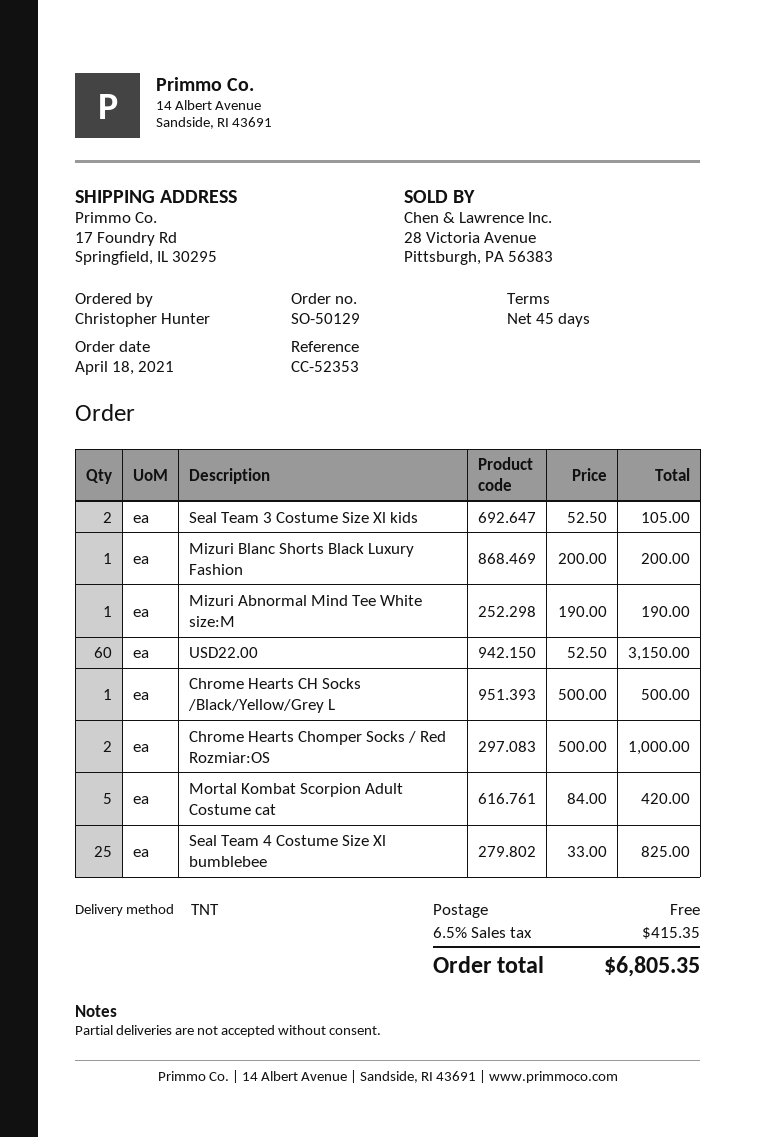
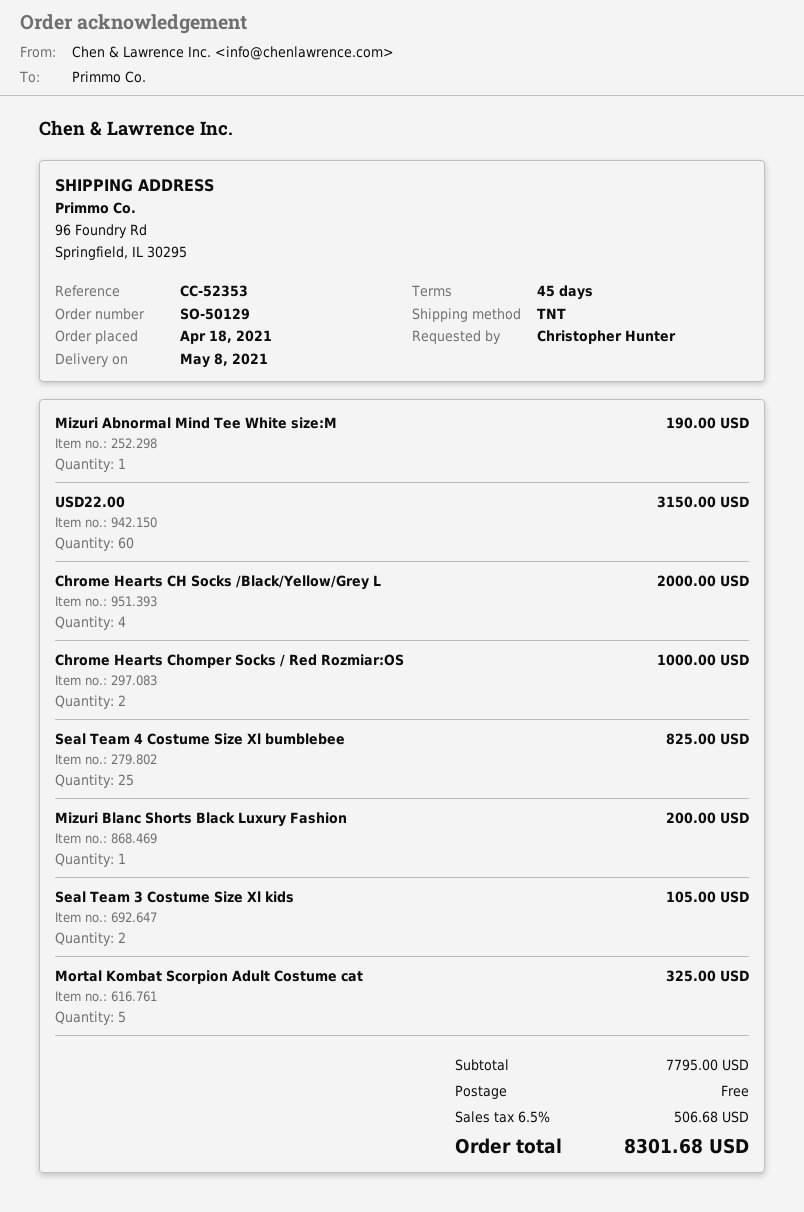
ship to: 17 Foundry Rd, Springfield, IL 30295 -> 96 Foundry Rd, Springfield, IL 30295
Chrome Hearts CH Socks /Black/Yellow/Grey L: 1 for 500.00 -> 4 for 2000.00
Mortal Kombat Scorpion Adult Costume cat: 5 for 420.00 -> 5 for 325.00
tax: 6.5% = 415.35 -> 6.5% = 506.68
total: 6805.35 -> 8301.68

